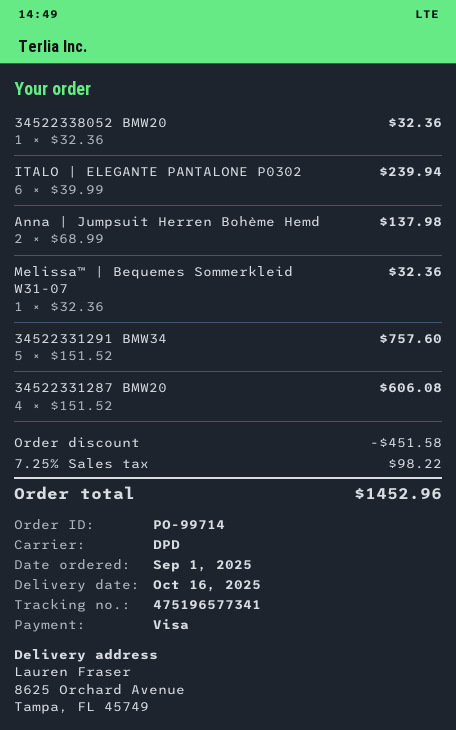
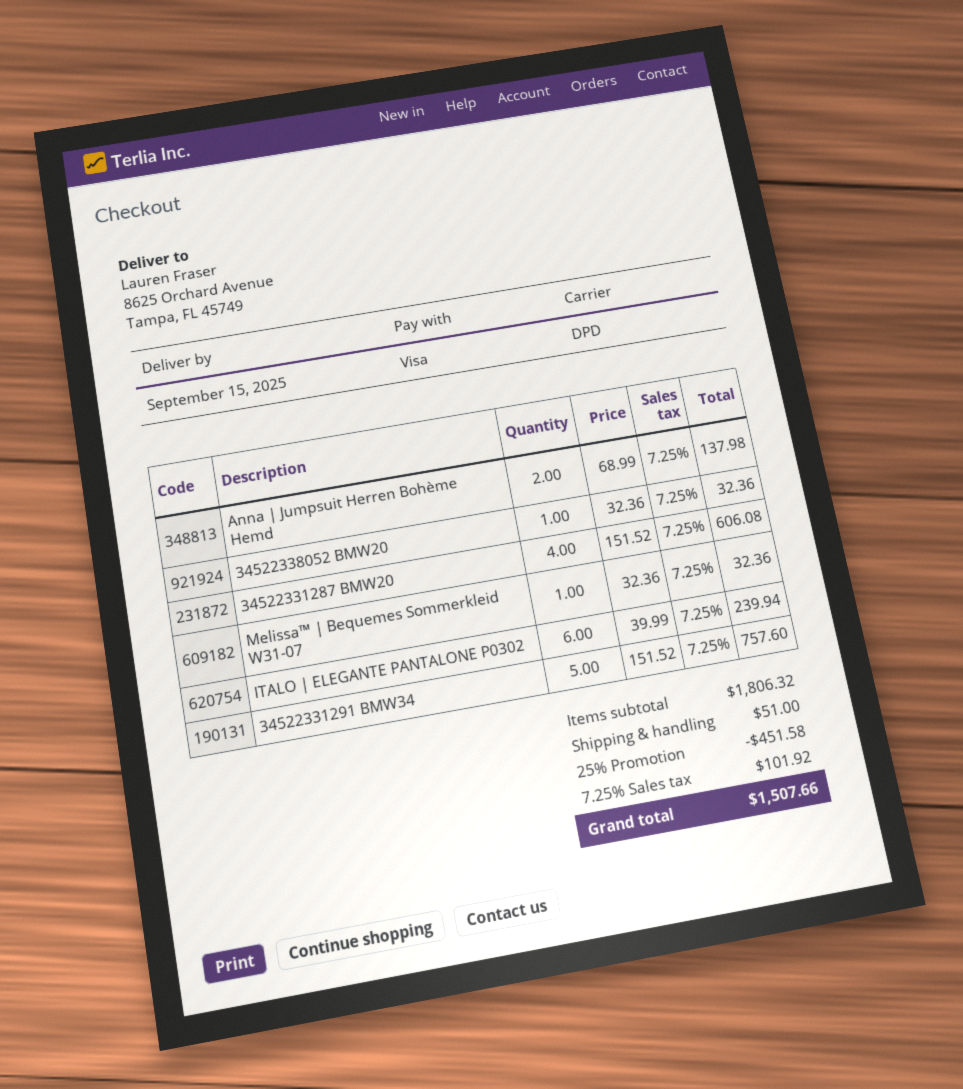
delivery date: 2025-10-16 -> 2025-09-15
shipping: none -> 51.00
tax: 7.25% = 98.22 -> 7.25% = 101.92
total: 1452.96 -> 1507.66

